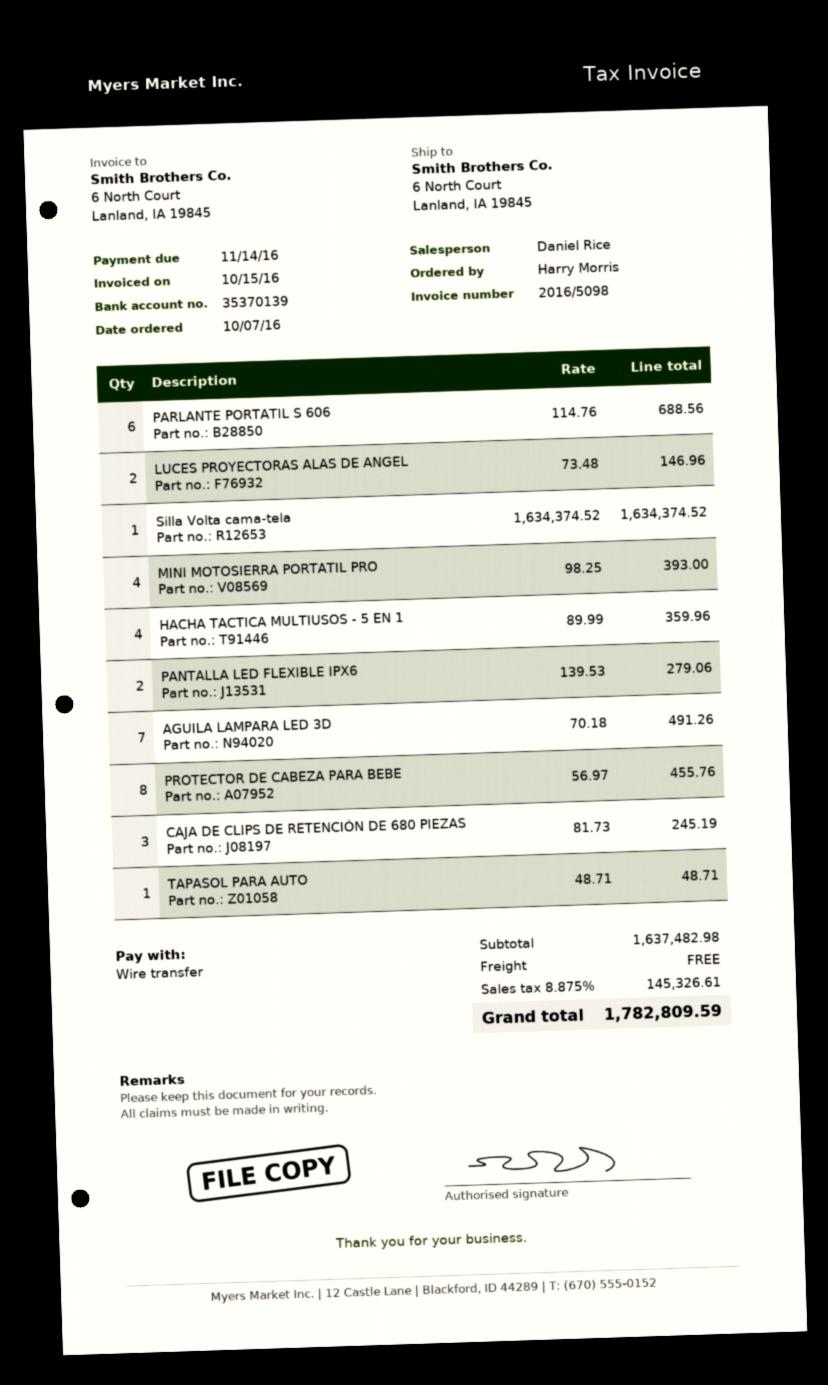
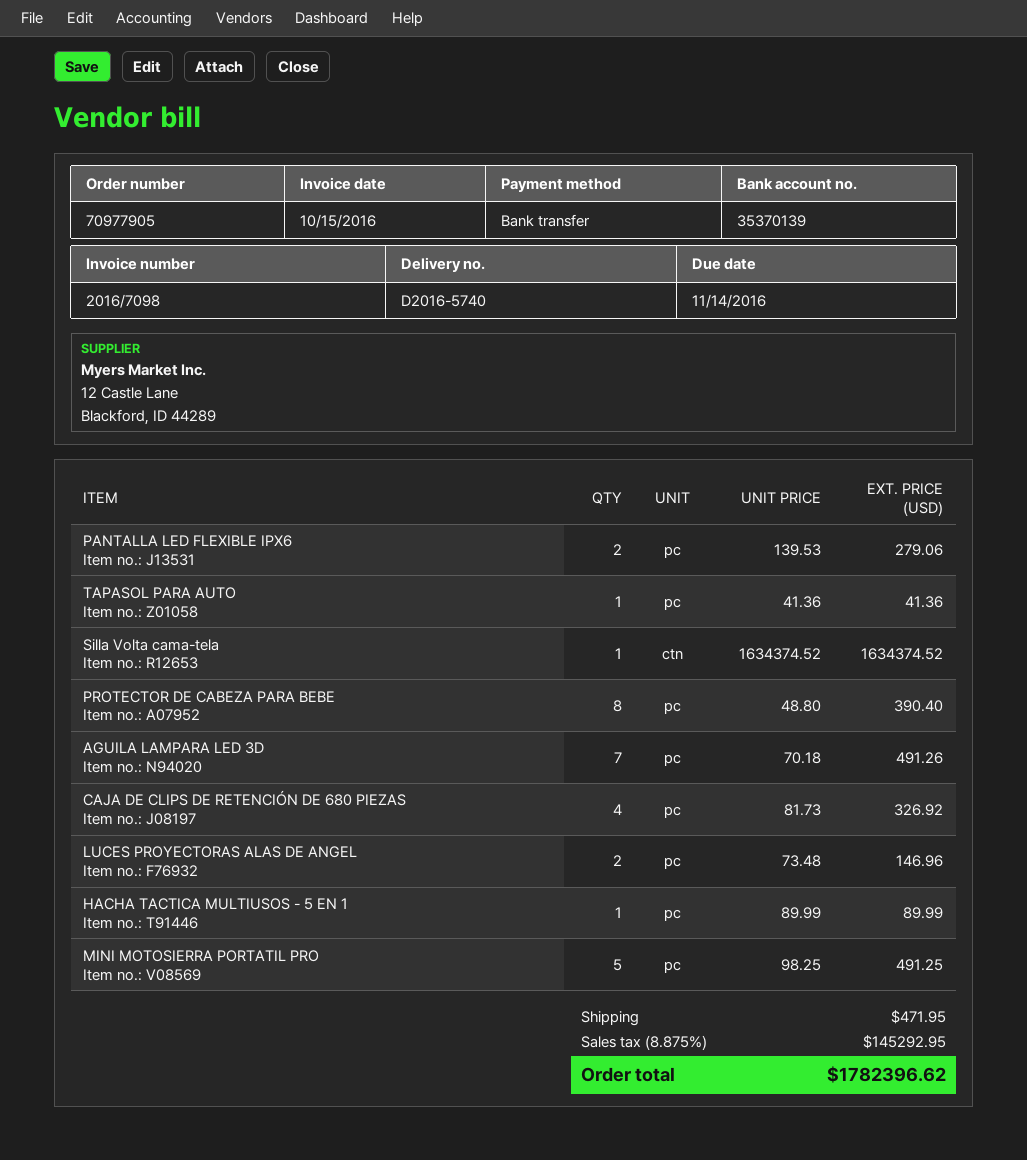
invoice number: 2016/5098 -> 2016/7098
PARLANTE PORTATIL S 606: 6 x 114.76 = 688.56 -> none
MINI MOTOSIERRA PORTATIL PRO: 4 x 98.25 = 393.00 -> 5 x 98.25 = 491.25
HACHA TACTICA MULTIUSOS - 5 EN 1: 4 x 89.99 = 359.96 -> 1 x 89.99 = 89.99
PROTECTOR DE CABEZA PARA BEBE: 8 x 56.97 = 455.76 -> 8 x 48.80 = 390.40
CAJA DE CLIPS DE RETENCIÓN DE 680 PIEZAS: 3 x 81.73 = 245.19 -> 4 x 81.73 = 326.92
TAPASOL PARA AUTO: 1 x 48.71 = 48.71 -> 1 x 41.36 = 41.36
shipping: 0.00 -> 471.95
tax: 8.875% = 145326.61 -> 8.875% = 145292.95
total: 1782809.59 -> 1782396.62

